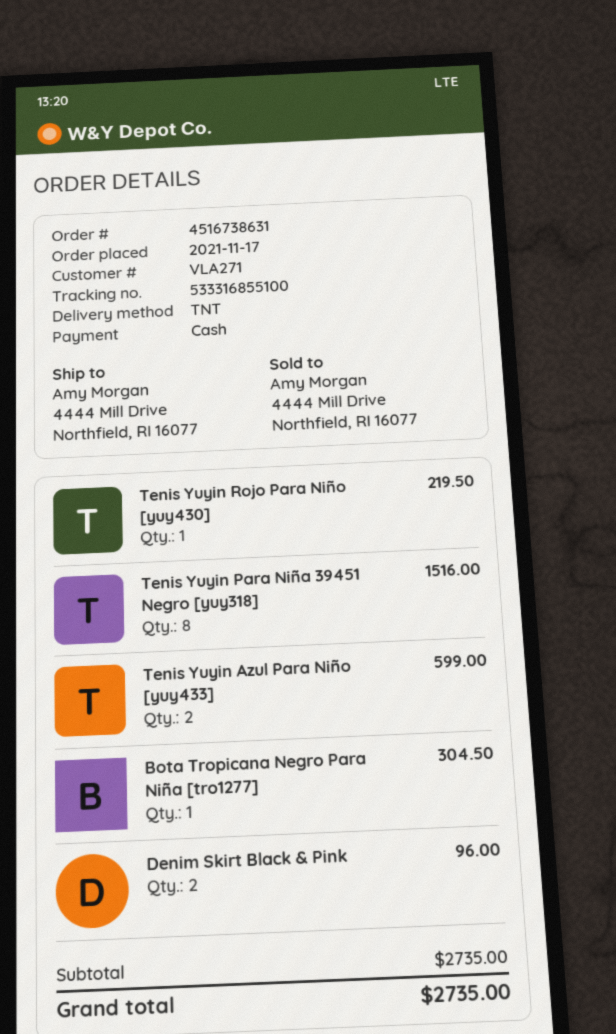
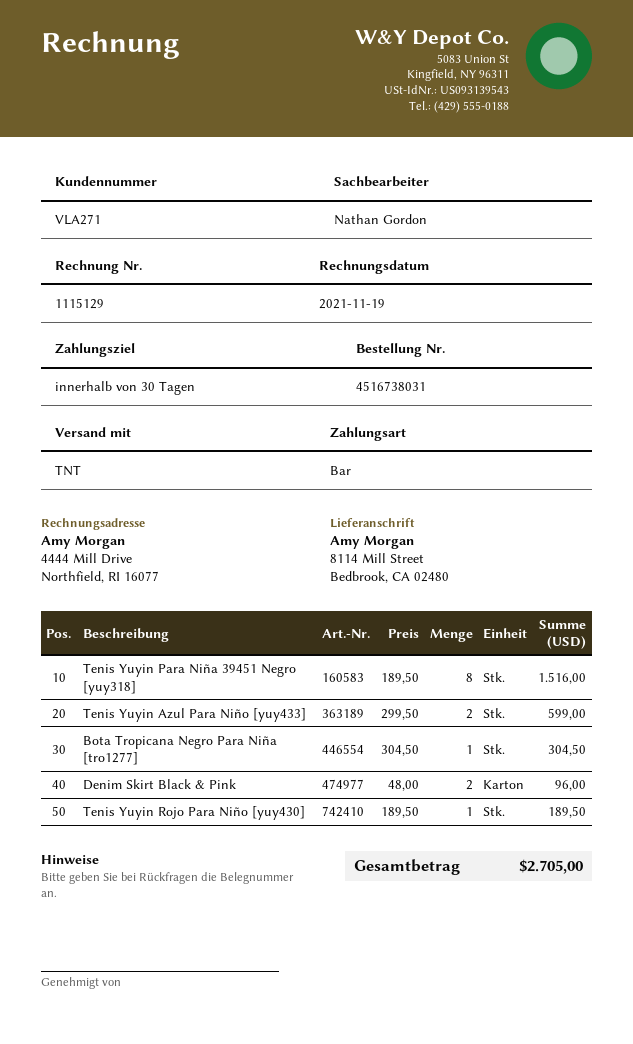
order number: 4516738631 -> 4516738031
ship to: 4444 Mill Drive, Northfield, RI 16077 -> 8114 Mill Street, Bedbrook, CA 02480
Tenis Yuyin Rojo Para Niño [yuy430]: 1 for 219.50 -> 1 for 189.50
total: 2735.00 -> 2705.00

